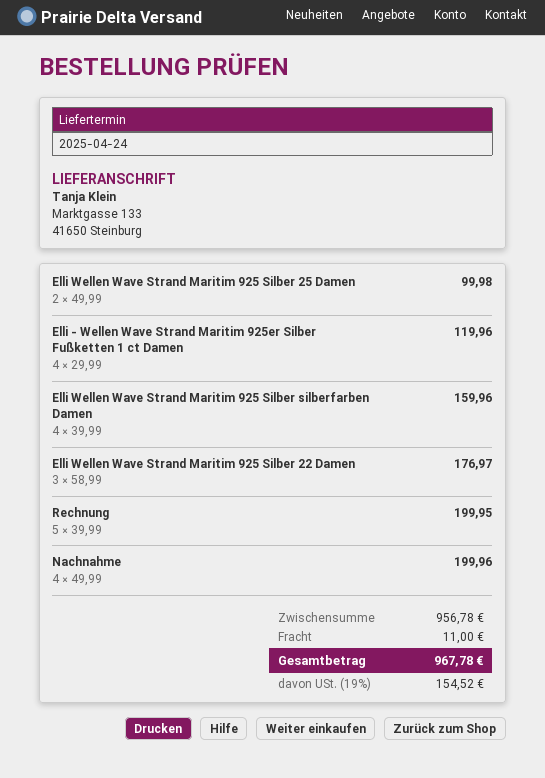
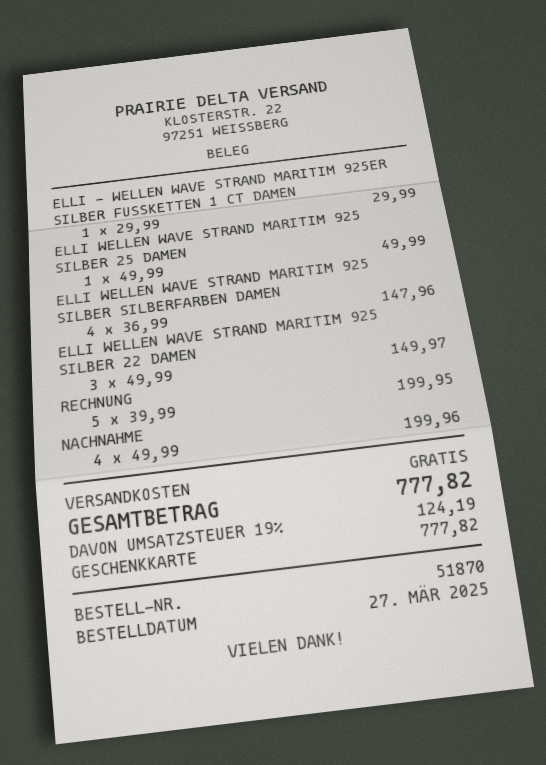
Elli Wellen Wave Strand Maritim 925 Silber 25 Damen: 2 x 49.99 = 99.98 -> 1 x 49.99 = 49.99
Elli - Wellen Wave Strand Maritim 925er Silber Fußketten 1 ct Damen: 4 x 29.99 = 119.96 -> 1 x 29.99 = 29.99
Elli Wellen Wave Strand Maritim 925 Silber silberfarben Damen: 4 x 39.99 = 159.96 -> 4 x 36.99 = 147.96
Elli Wellen Wave Strand Maritim 925 Silber 22 Damen: 3 x 58.99 = 176.97 -> 3 x 49.99 = 149.97
shipping: 11.00 -> 0.00
tax: 19% = 154.52 -> 19% = 124.19
total: 967.78 -> 777.82

